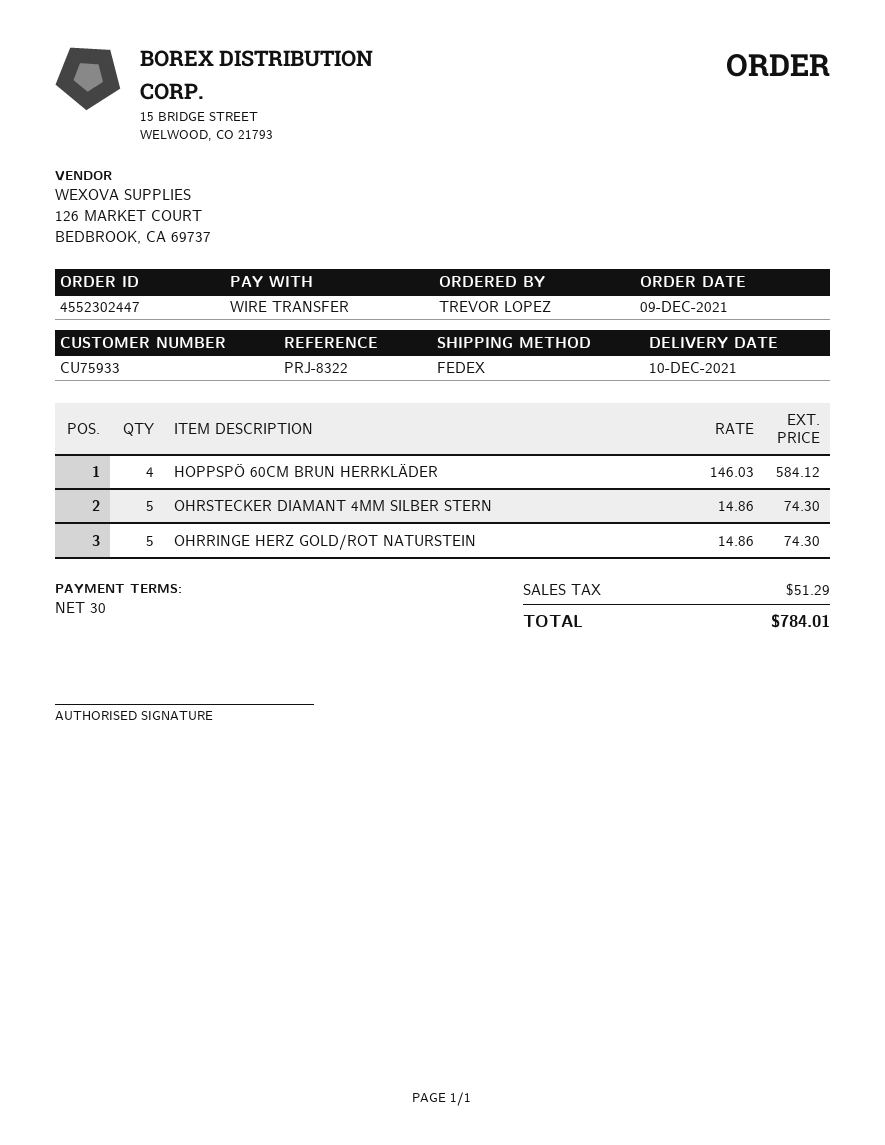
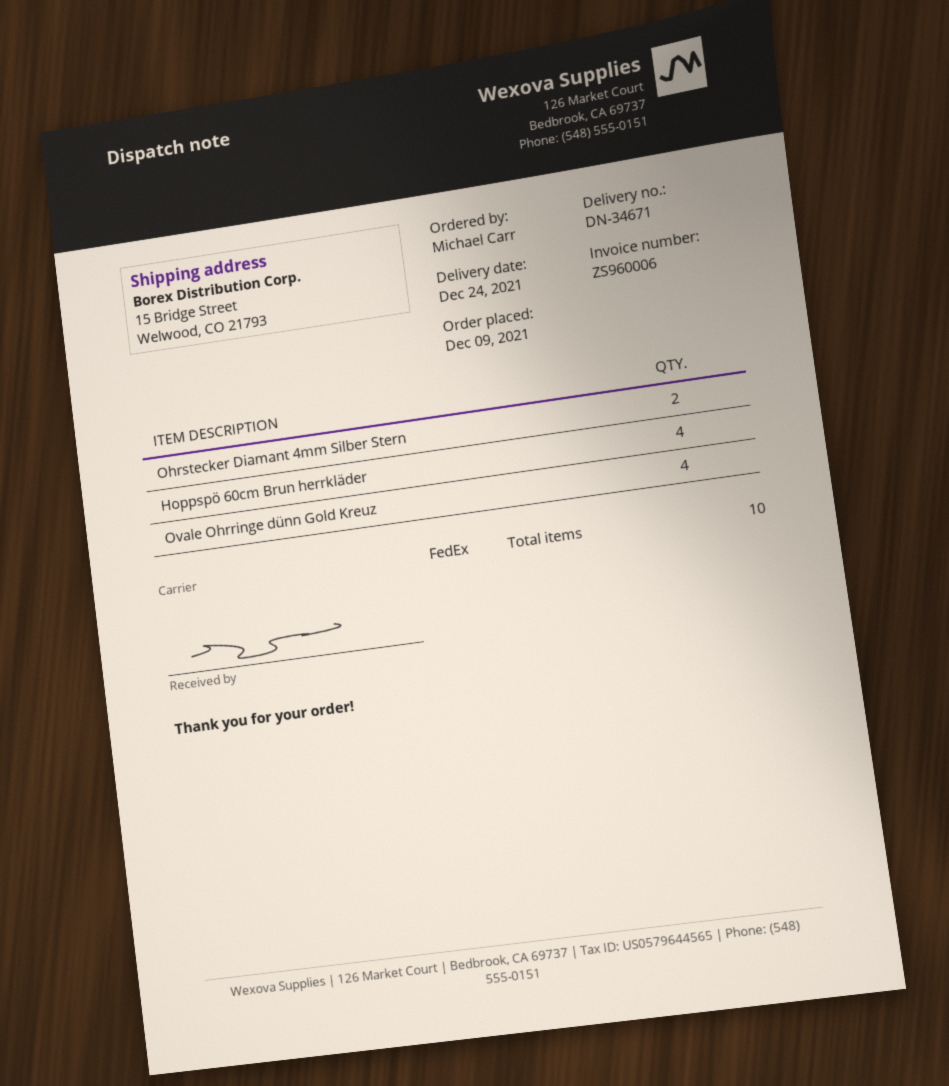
delivery date: 2021-12-10 -> 2021-12-24
ordered by: TREVOR LOPEZ -> Michael Carr
OHRSTECKER DIAMANT 4MM SILBER STERN: 5 -> 2
OHRRINGE HERZ GOLD/ROT NATURSTEIN: 5 -> none
Ovale Ohrringe dünn Gold Kreuz: none -> 4

